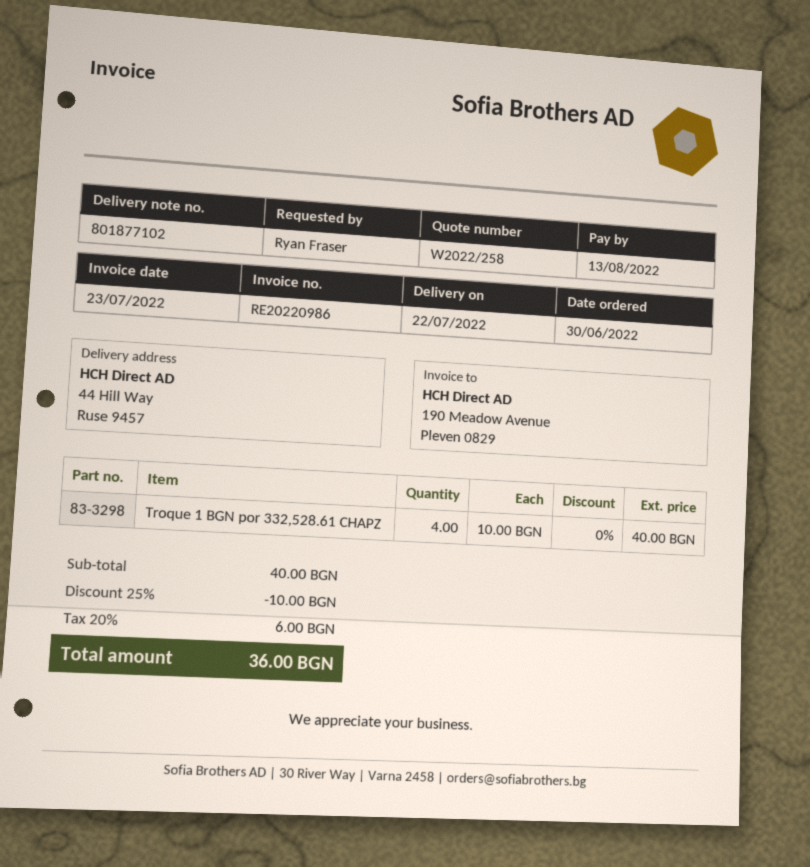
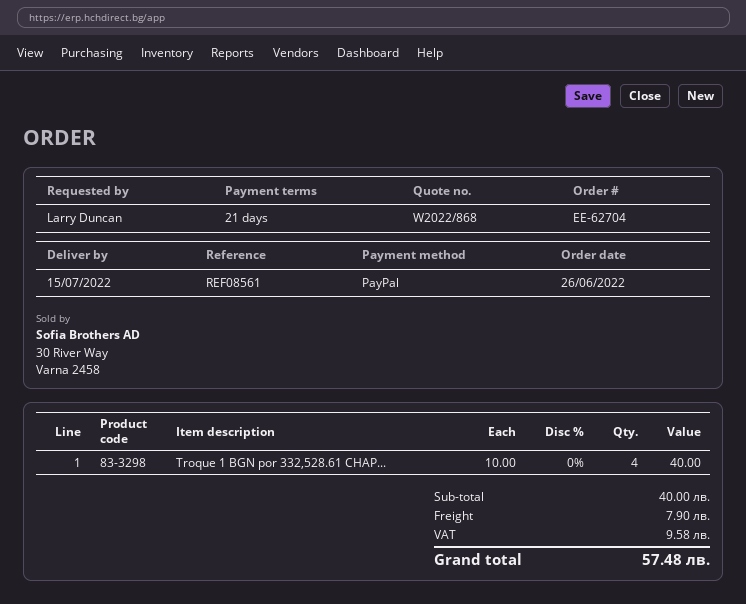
quote number: W2022/258 -> W2022/868
order date: 2022-06-30 -> 2022-06-26
delivery date: 2022-07-22 -> 2022-07-15
ordered by: Ryan Fraser -> Larry Duncan
discount: 25% = 10.00 -> none
shipping: none -> 7.90
tax: 6.00 -> 9.58
total: 36.00 -> 57.48

